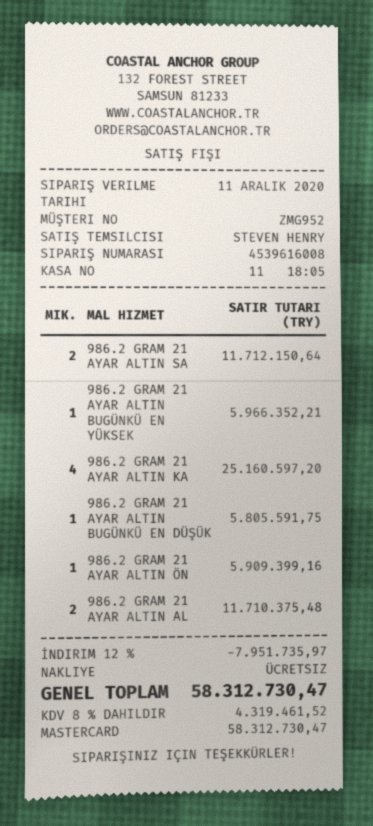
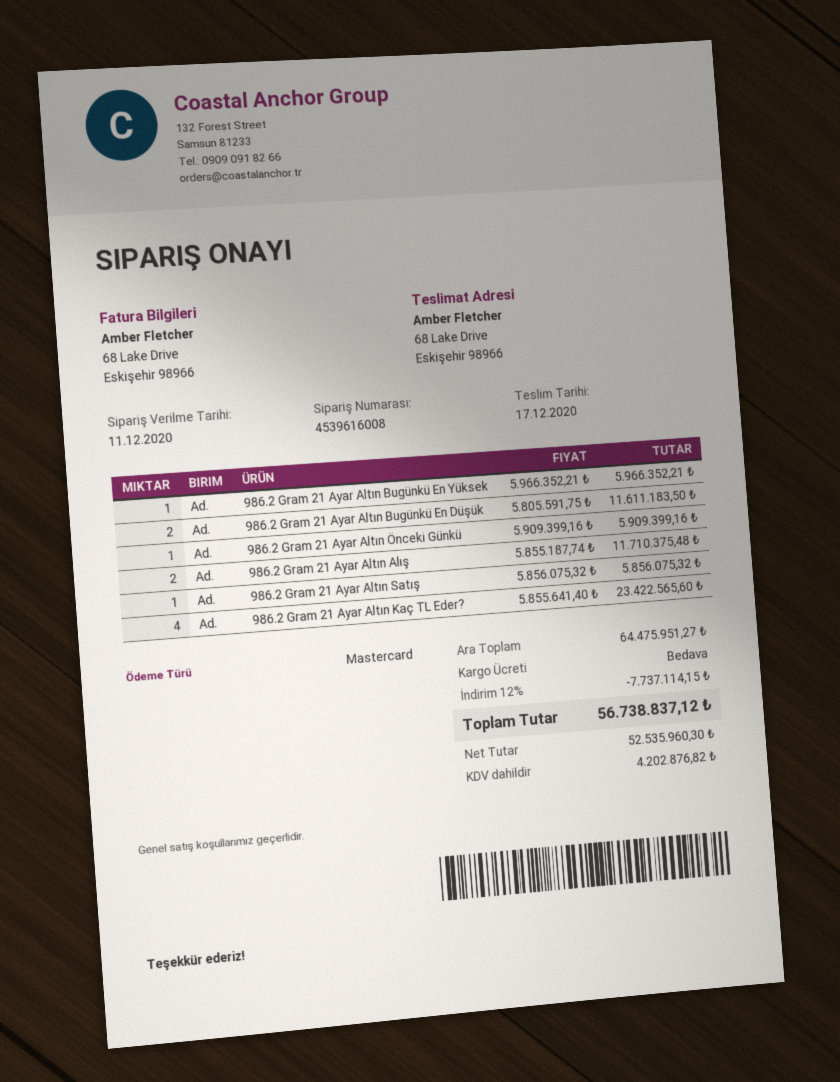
986.2 GRAM 21 AYAR ALTIN SA: 2 for 11712150.64 -> 1 for 5856075.32
986.2 GRAM 21 AYAR ALTIN KA: 4 for 25160597.20 -> 4 for 23422565.60
986.2 GRAM 21 AYAR ALTIN BUGÜNKÜ EN DÜŞÜK: 1 for 5805591.75 -> 2 for 11611183.50
discount: 12% = 7951735.97 -> 12% = 7737114.15
tax: 4319461.52 -> 4202876.82
total: 58312730.47 -> 56738837.12

